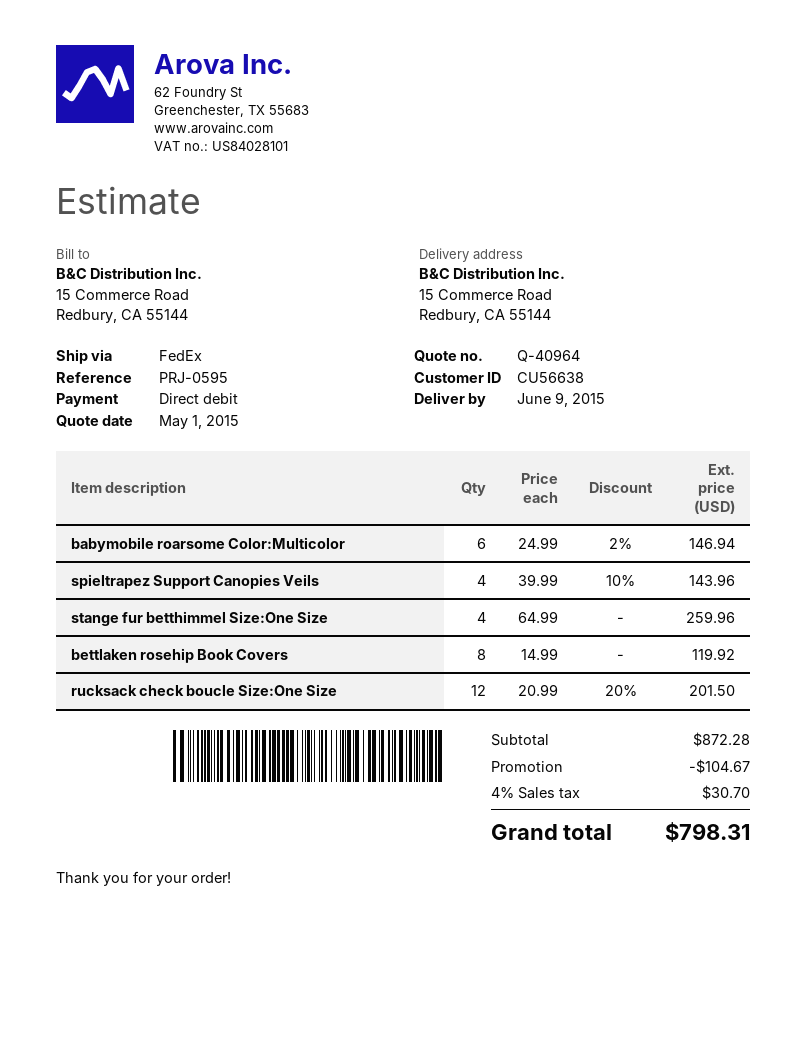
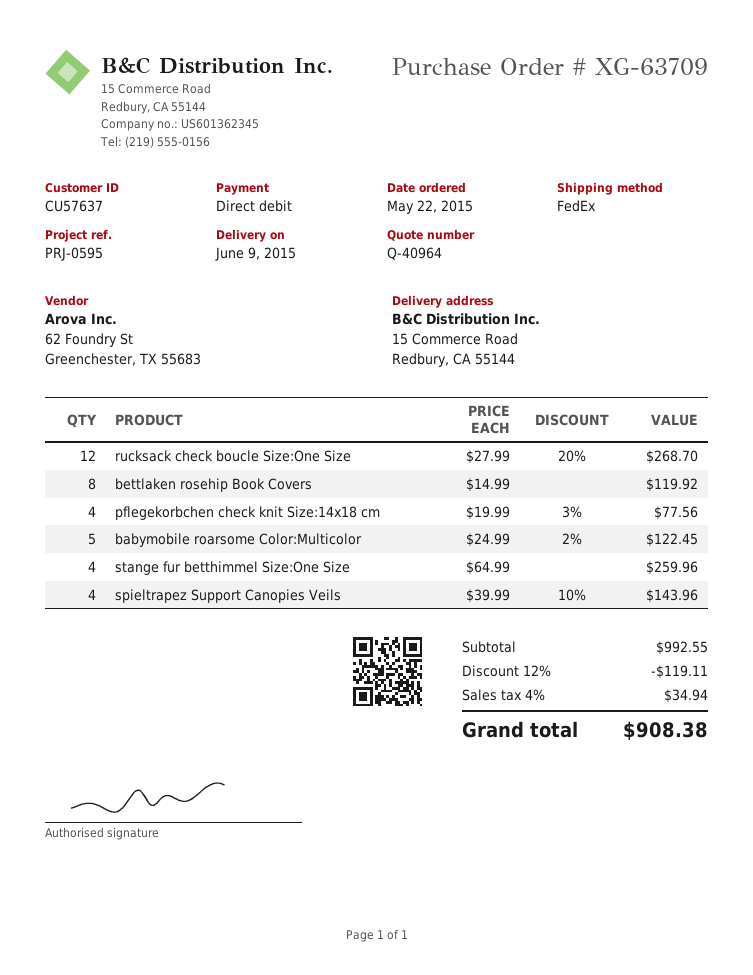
customer number: CU56638 -> CU57637
babymobile roarsome Color:Multicolor: 6 x 24.99 - 2% = 146.94 -> 5 x 24.99 - 2% = 122.45
rucksack check boucle Size:One Size: 12 x 20.99 - 20% = 201.50 -> 12 x 27.99 - 20% = 268.70
pflegekorbchen check knit Size:14x18 cm: none -> 4 x 19.99 - 3% = 77.56
subtotal: 872.28 -> 992.55
discount: 104.67 -> 119.11
tax: 4% = 30.70 -> 4% = 34.94
total: 798.31 -> 908.38

